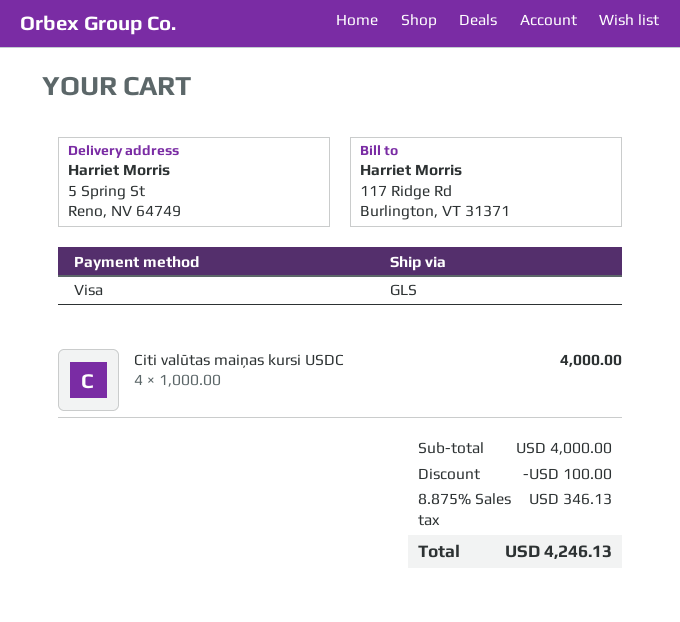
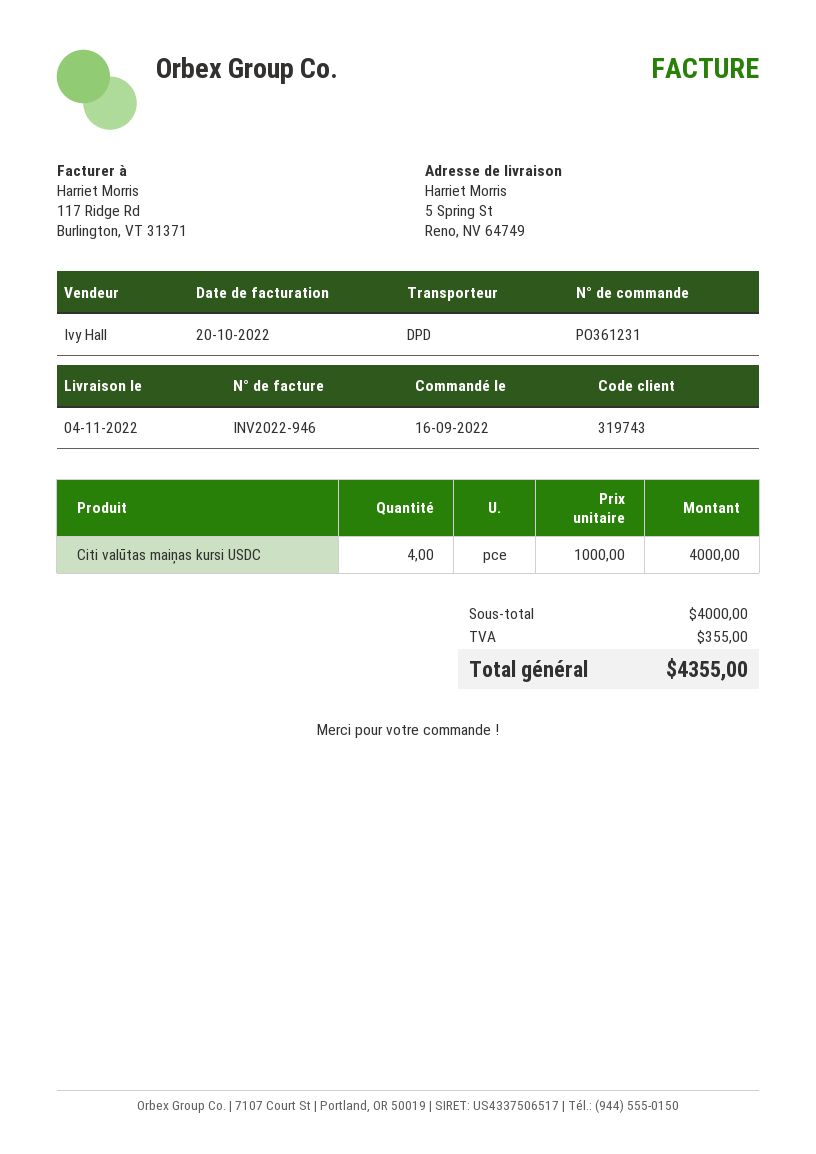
shipping method: GLS -> DPD
discount: 100.00 -> none
tax: 346.13 -> 355.00
total: 4246.13 -> 4355.00

